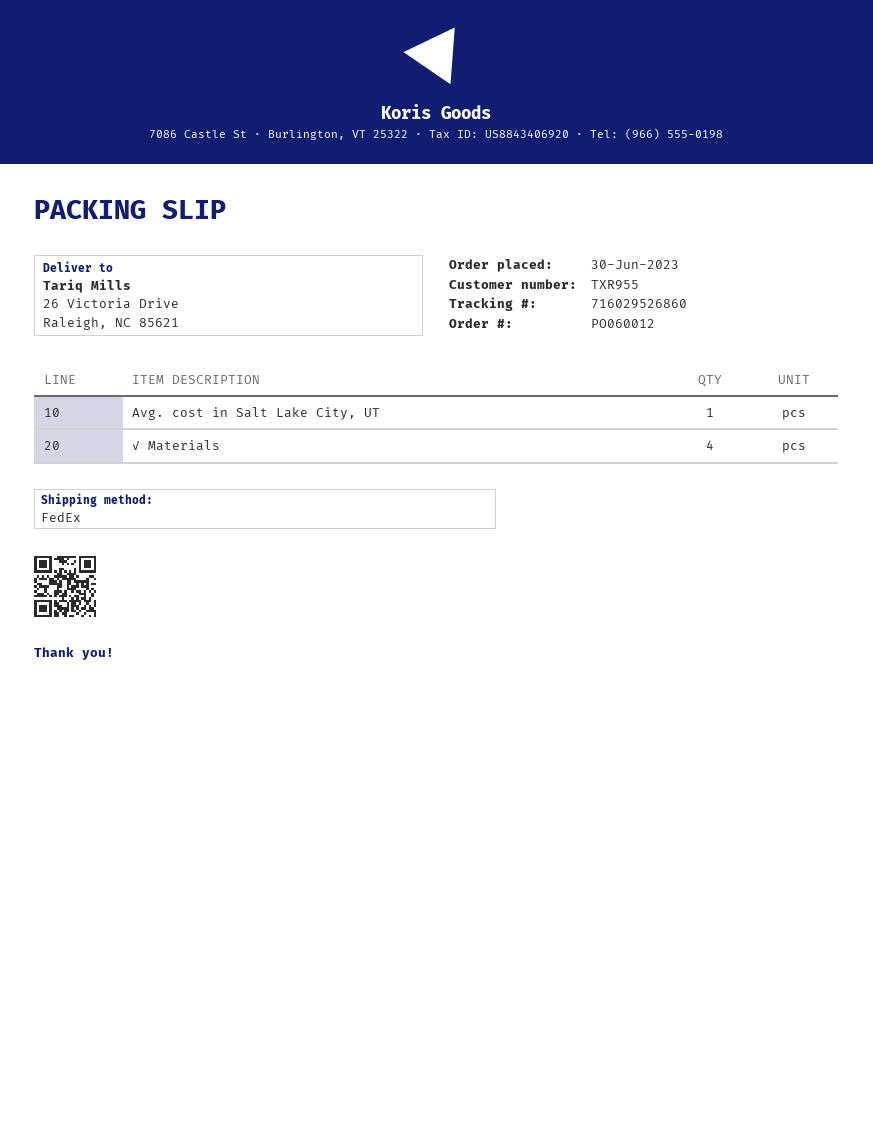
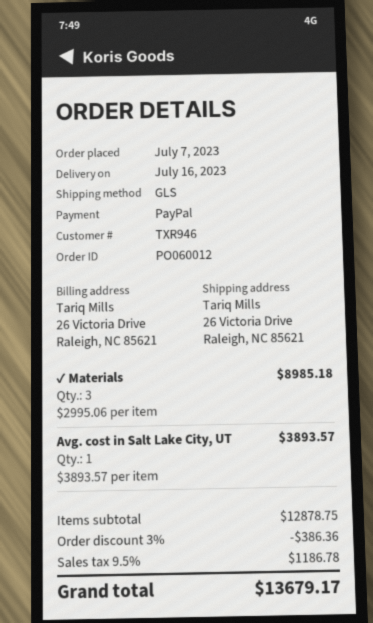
order date: 2023-06-30 -> 2023-07-07
customer number: TXR955 -> TXR946
shipping method: FedEx -> GLS
✓ Materials: 4 -> 3

